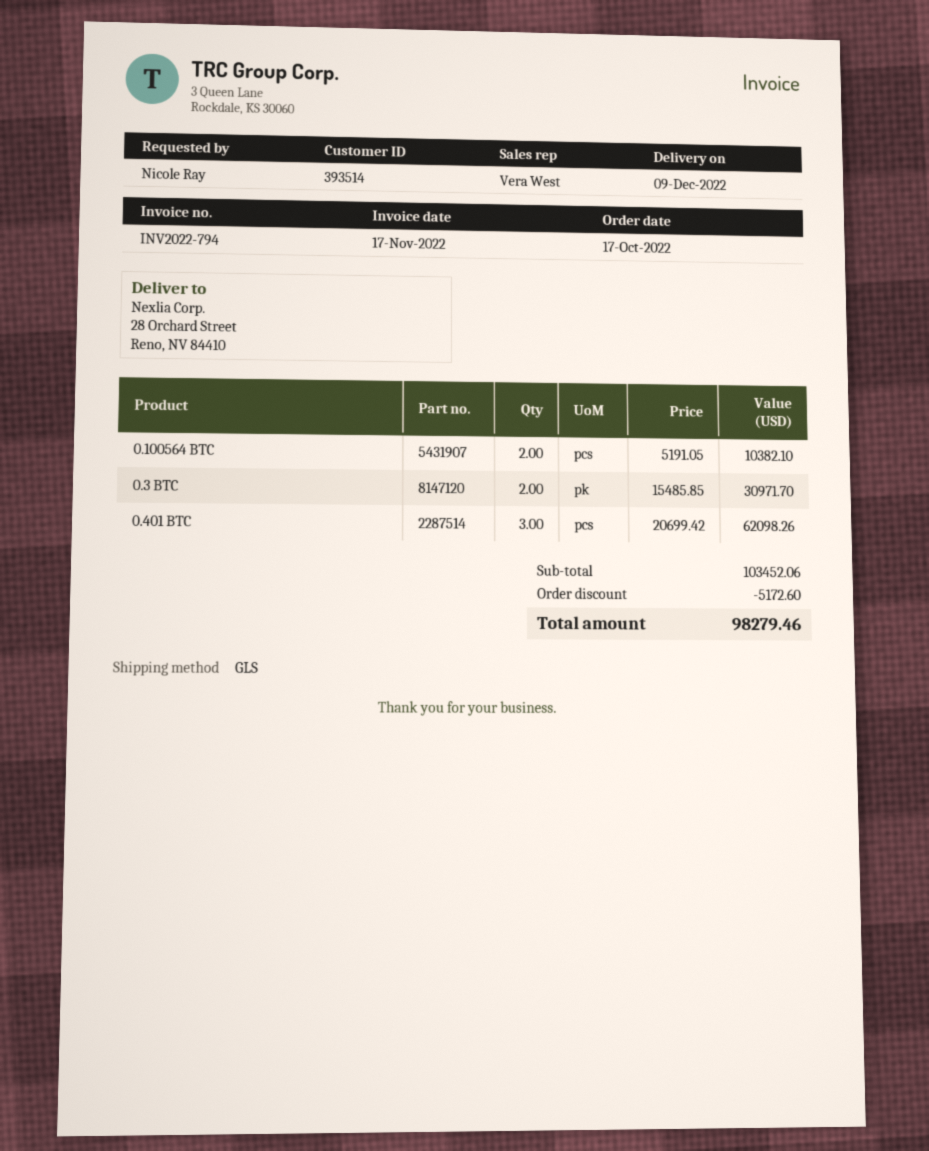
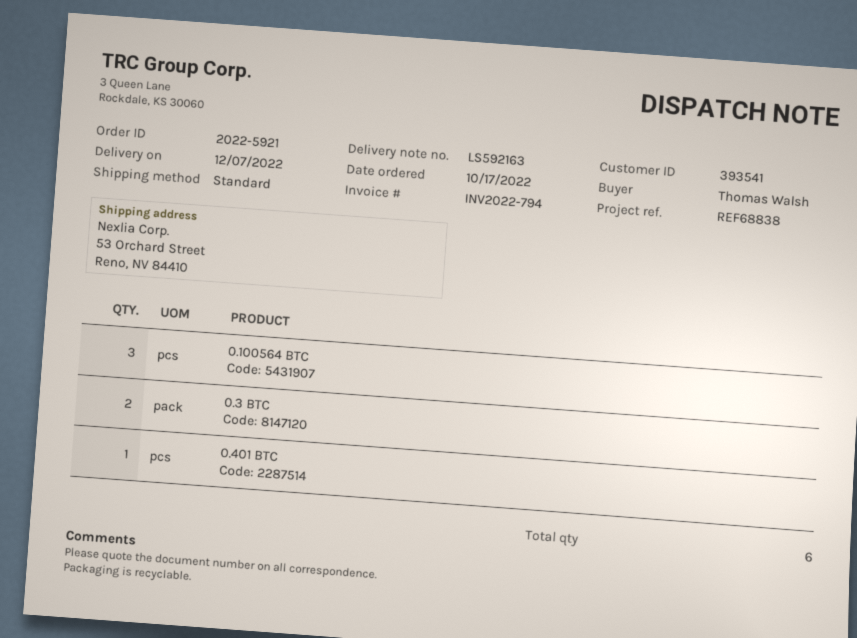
delivery date: 2022-12-09 -> 2022-12-07
customer number: 393514 -> 393541
ordered by: Nicole Ray -> Thomas Walsh
shipping method: GLS -> standard
ship to: 28 Orchard Street, Reno, NV 84410 -> 53 Orchard Street, Reno, NV 84410
0.100564 BTC: 2 -> 3
0.401 BTC: 3 -> 1

